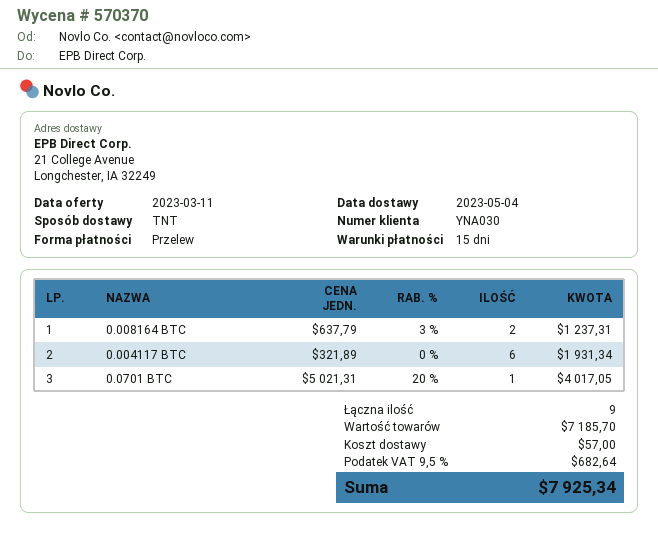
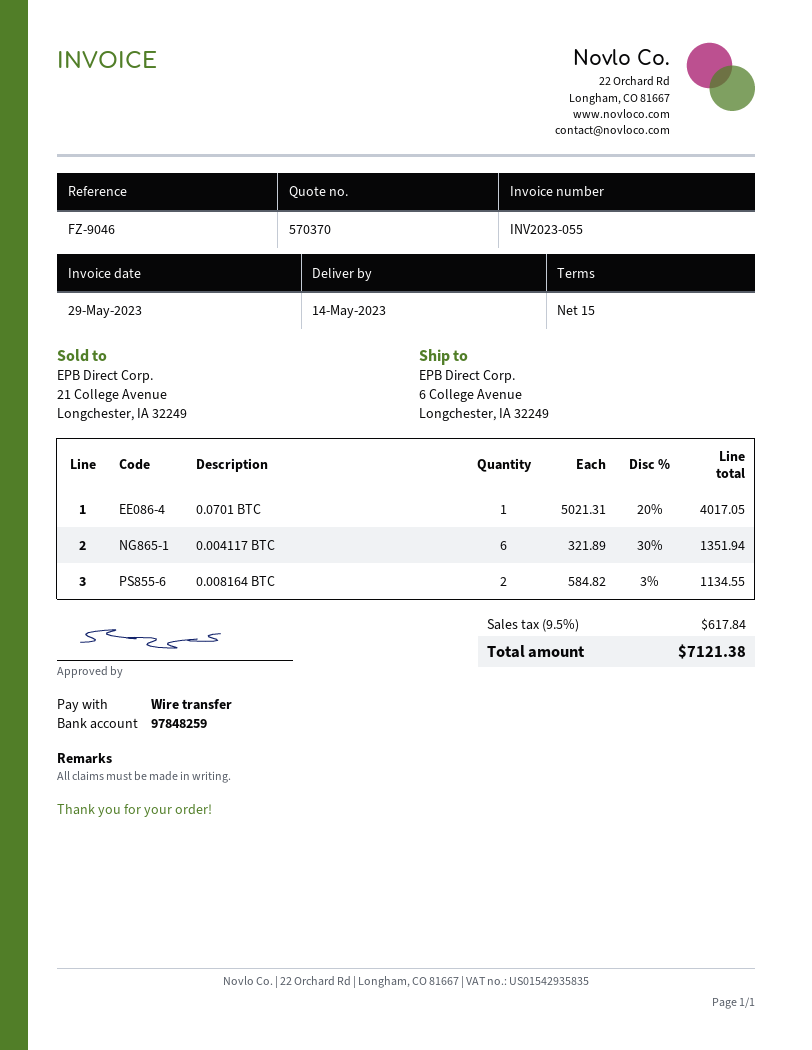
delivery date: 2023-05-04 -> 2023-05-14
ship to: 21 College Avenue, Longchester, IA 32249 -> 6 College Avenue, Longchester, IA 32249
0.008164 BTC: 2 x 637.79 - 3% = 1237.31 -> 2 x 584.82 - 3% = 1134.55
0.004117 BTC: 6 x 321.89 = 1931.34 -> 6 x 321.89 - 30% = 1351.94
shipping: 57.00 -> none
tax: 9.5% = 682.64 -> 9.5% = 617.84
total: 7925.34 -> 7121.38

